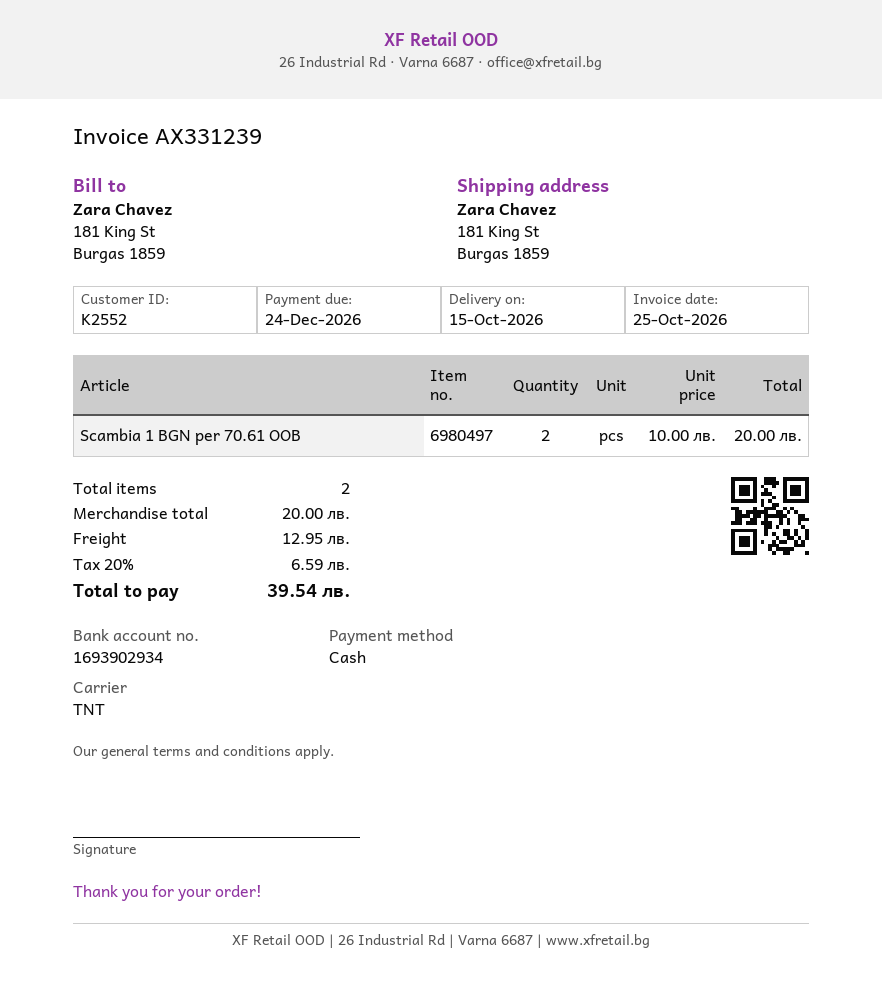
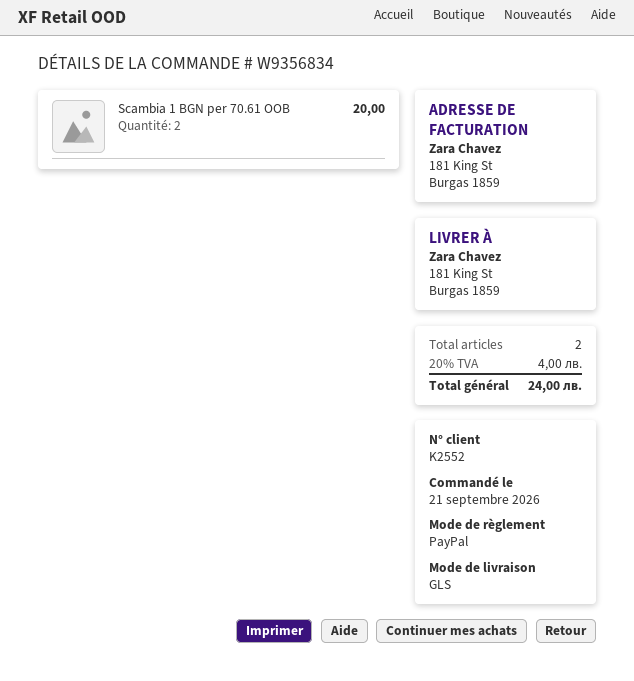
payment method: cash -> PayPal
shipping method: TNT -> GLS
shipping: 12.95 -> none
tax: 20% = 6.59 -> 20% = 4.00
total: 39.54 -> 24.00

